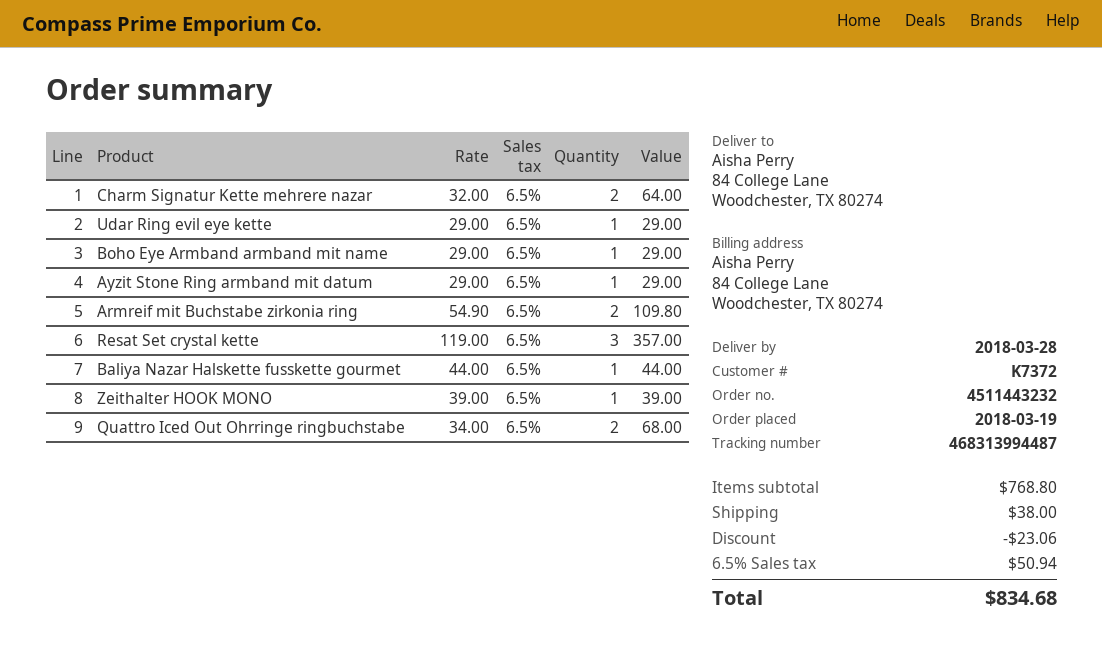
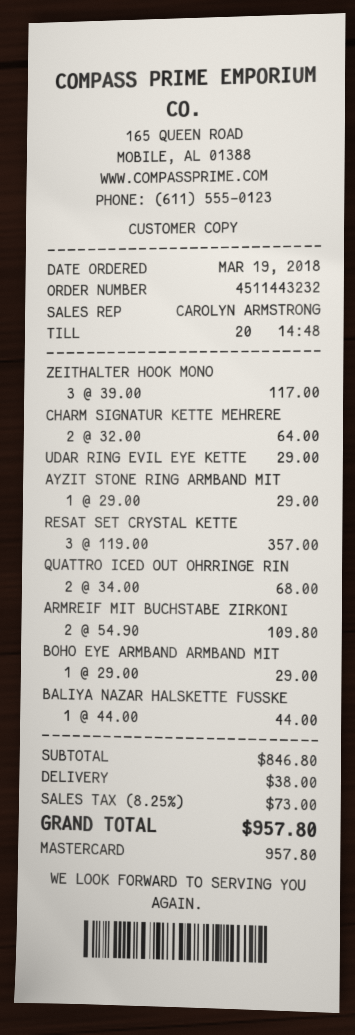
Zeithalter HOOK MONO: 1 x 39.00 = 39.00 -> 3 x 39.00 = 117.00
subtotal: 768.80 -> 846.80
discount: 23.06 -> none
tax: 6.5% = 50.94 -> 8.25% = 73.00
total: 834.68 -> 957.80

